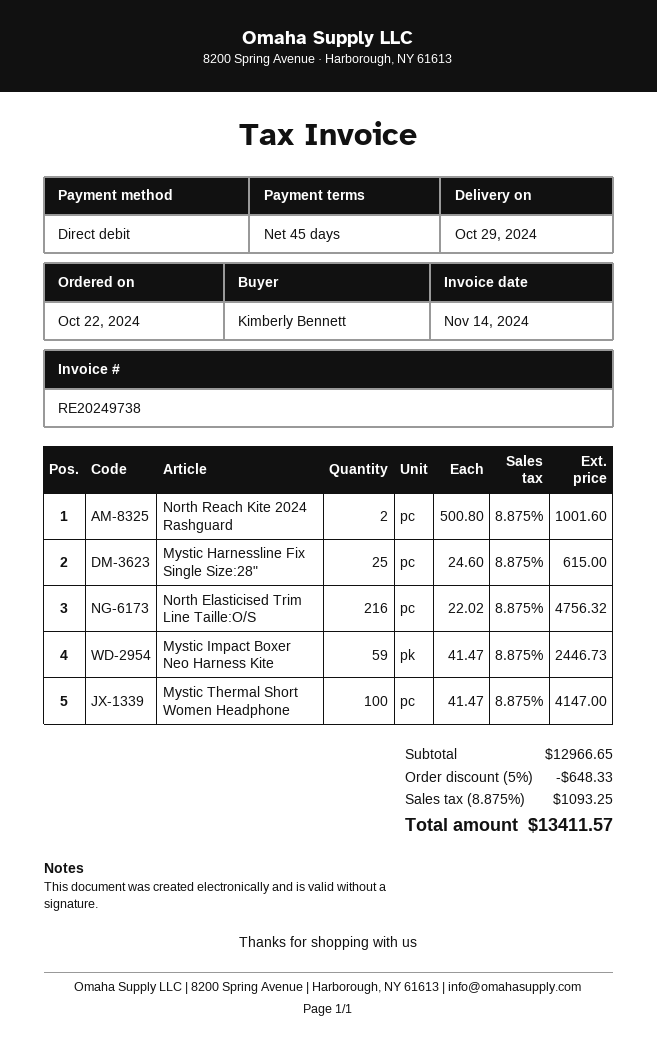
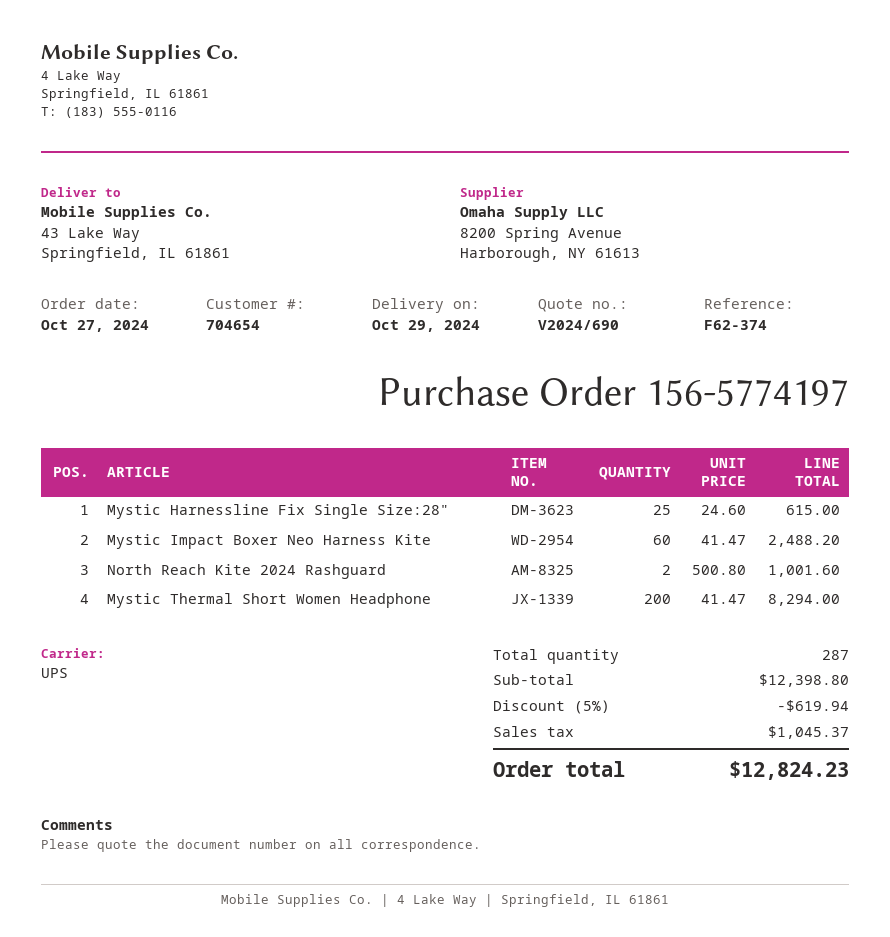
order date: 2024-10-22 -> 2024-10-27
North Elasticised Trim Line Taille:O/S: 216 x 22.02 = 4756.32 -> none
Mystic Impact Boxer Neo Harness Kite: 59 x 41.47 = 2446.73 -> 60 x 41.47 = 2488.20
Mystic Thermal Short Women Headphone: 100 x 41.47 = 4147.00 -> 200 x 41.47 = 8294.00
subtotal: 12966.65 -> 12398.80
discount: 5% = 648.33 -> 5% = 619.94
tax: 1093.25 -> 1045.37
total: 13411.57 -> 12824.23

